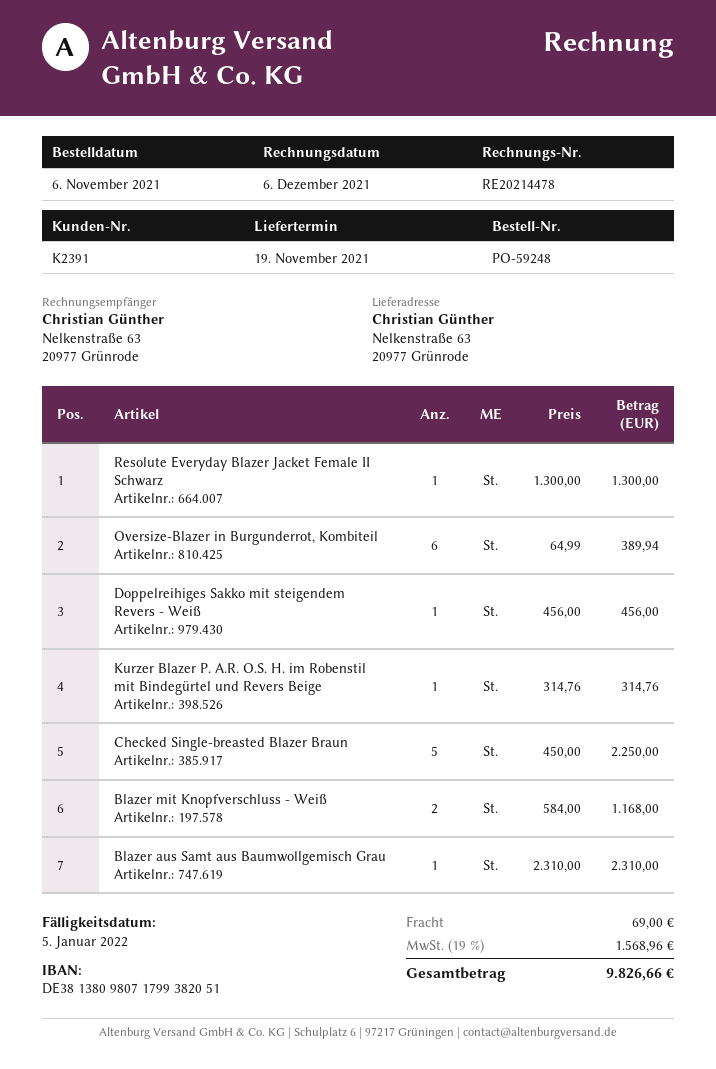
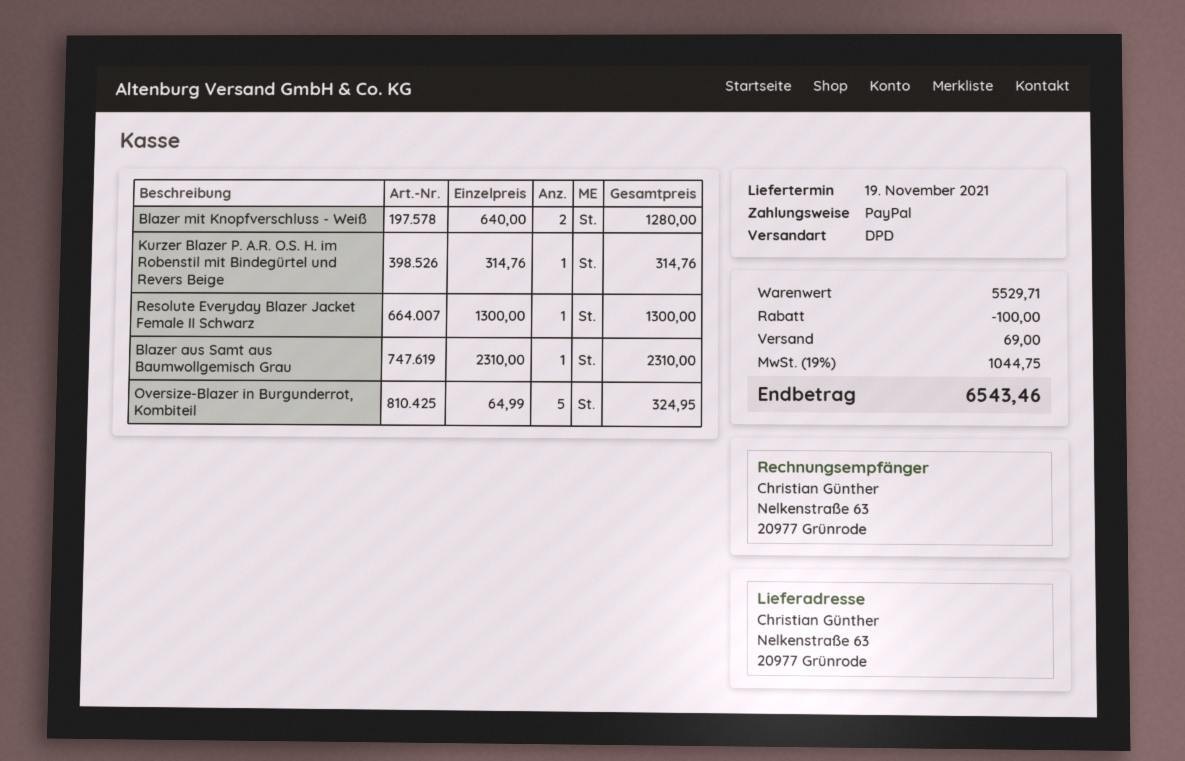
Oversize-Blazer in Burgunderrot, Kombiteil: 6 x 64.99 = 389.94 -> 5 x 64.99 = 324.95
Doppelreihiges Sakko mit steigendem Revers - Weiß: 1 x 456.00 = 456.00 -> none
Checked Single-breasted Blazer Braun: 5 x 450.00 = 2250.00 -> none
Blazer mit Knopfverschluss - Weiß: 2 x 584.00 = 1168.00 -> 2 x 640.00 = 1280.00
discount: none -> 100.00
tax: 19% = 1568.96 -> 19% = 1044.75
total: 9826.66 -> 6543.46

